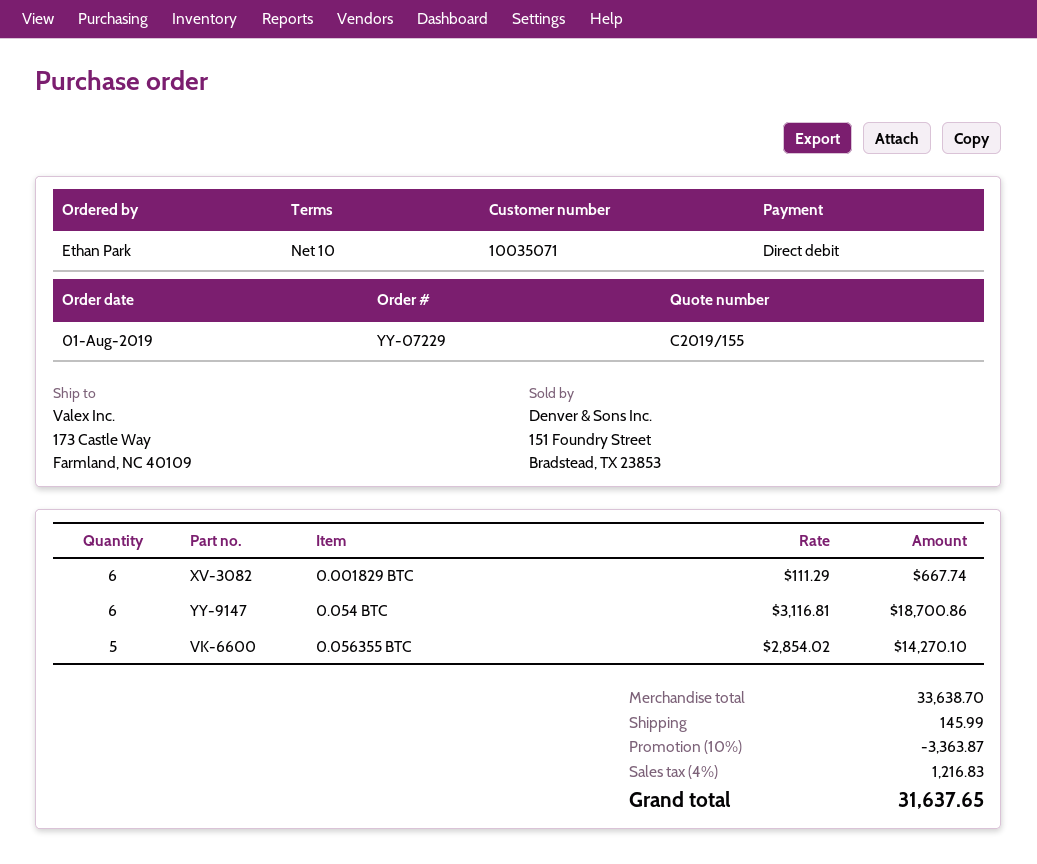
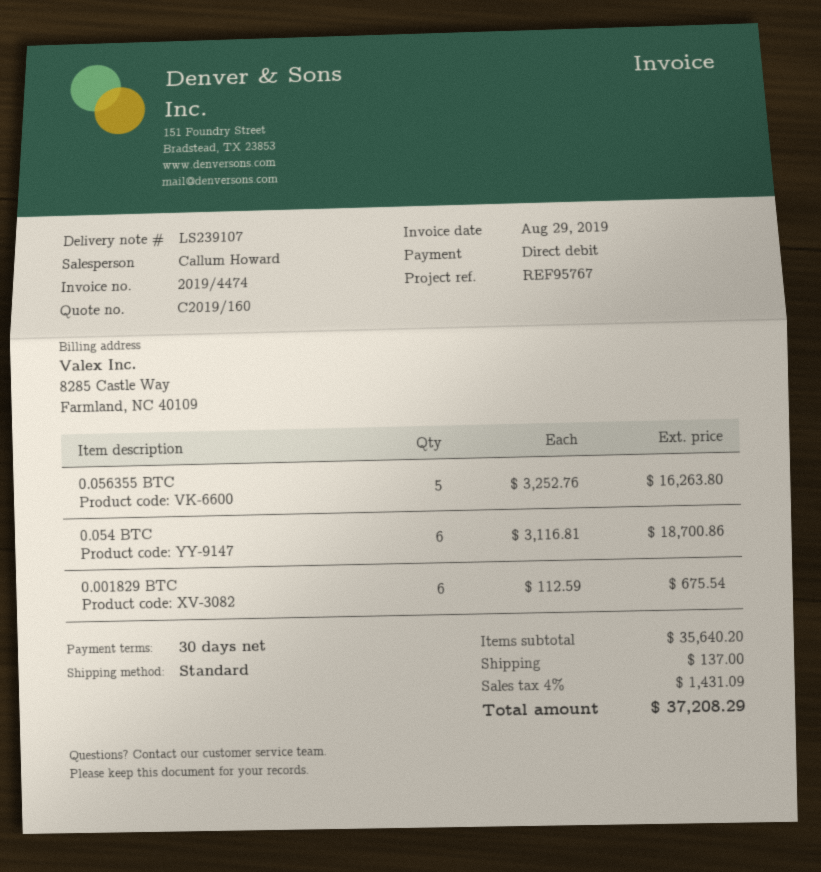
quote number: C2019/155 -> C2019/160
payment terms: 10 days -> 30 days
0.001829 BTC: 6 x 111.29 = 667.74 -> 6 x 112.59 = 675.54
0.056355 BTC: 5 x 2854.02 = 14270.10 -> 5 x 3252.76 = 16263.80
subtotal: 33638.70 -> 35640.20
discount: 10% = 3363.87 -> none
shipping: 145.99 -> 137.00
tax: 4% = 1216.83 -> 4% = 1431.09
total: 31637.65 -> 37208.29

